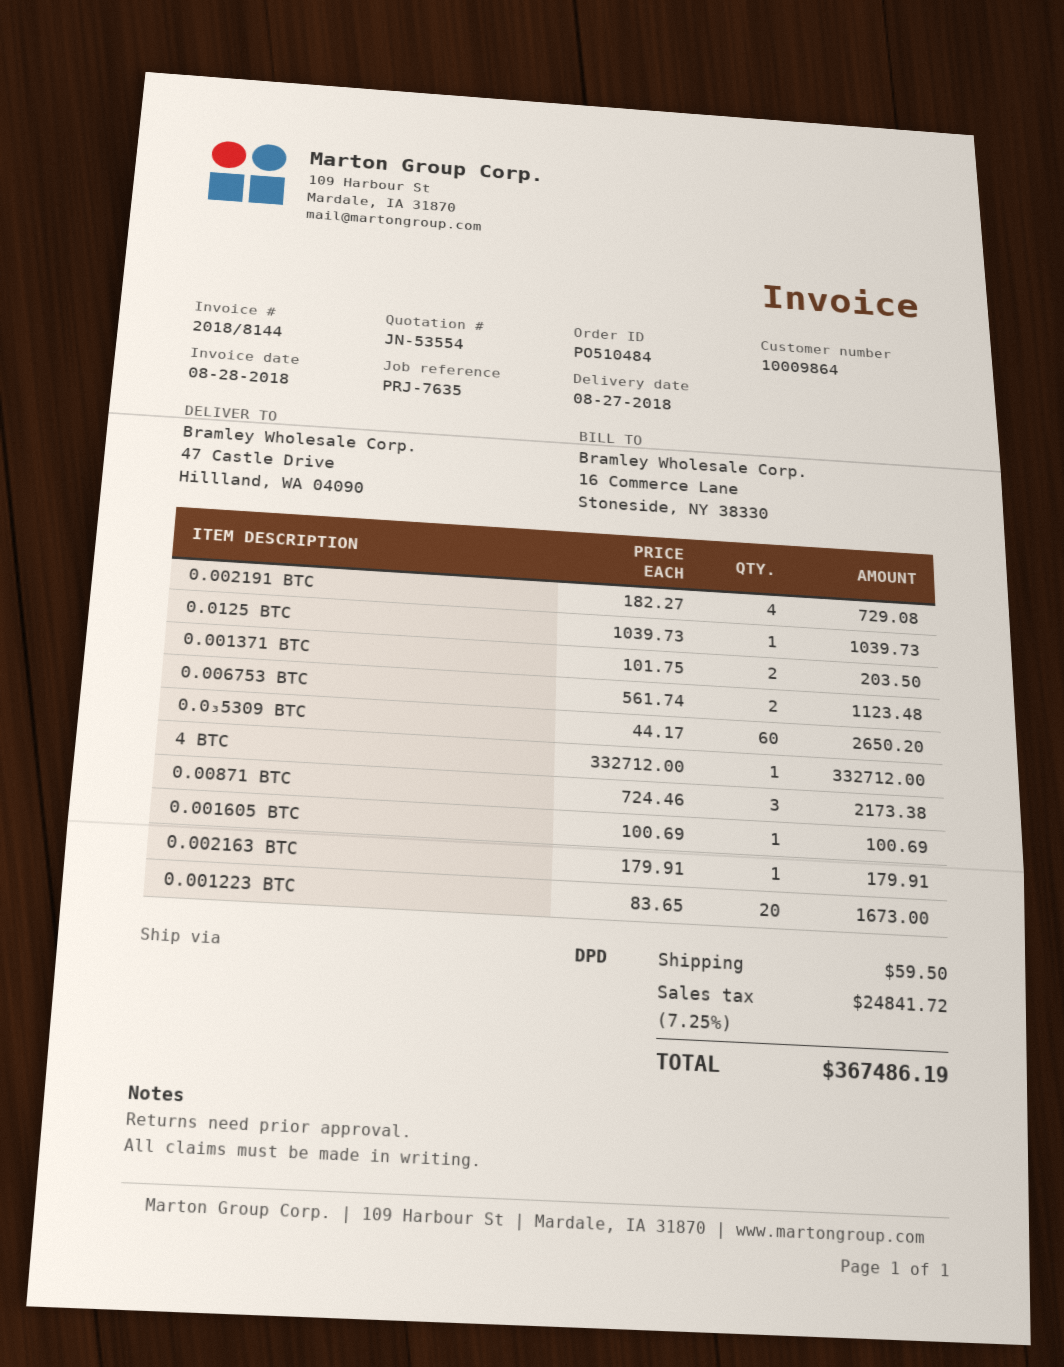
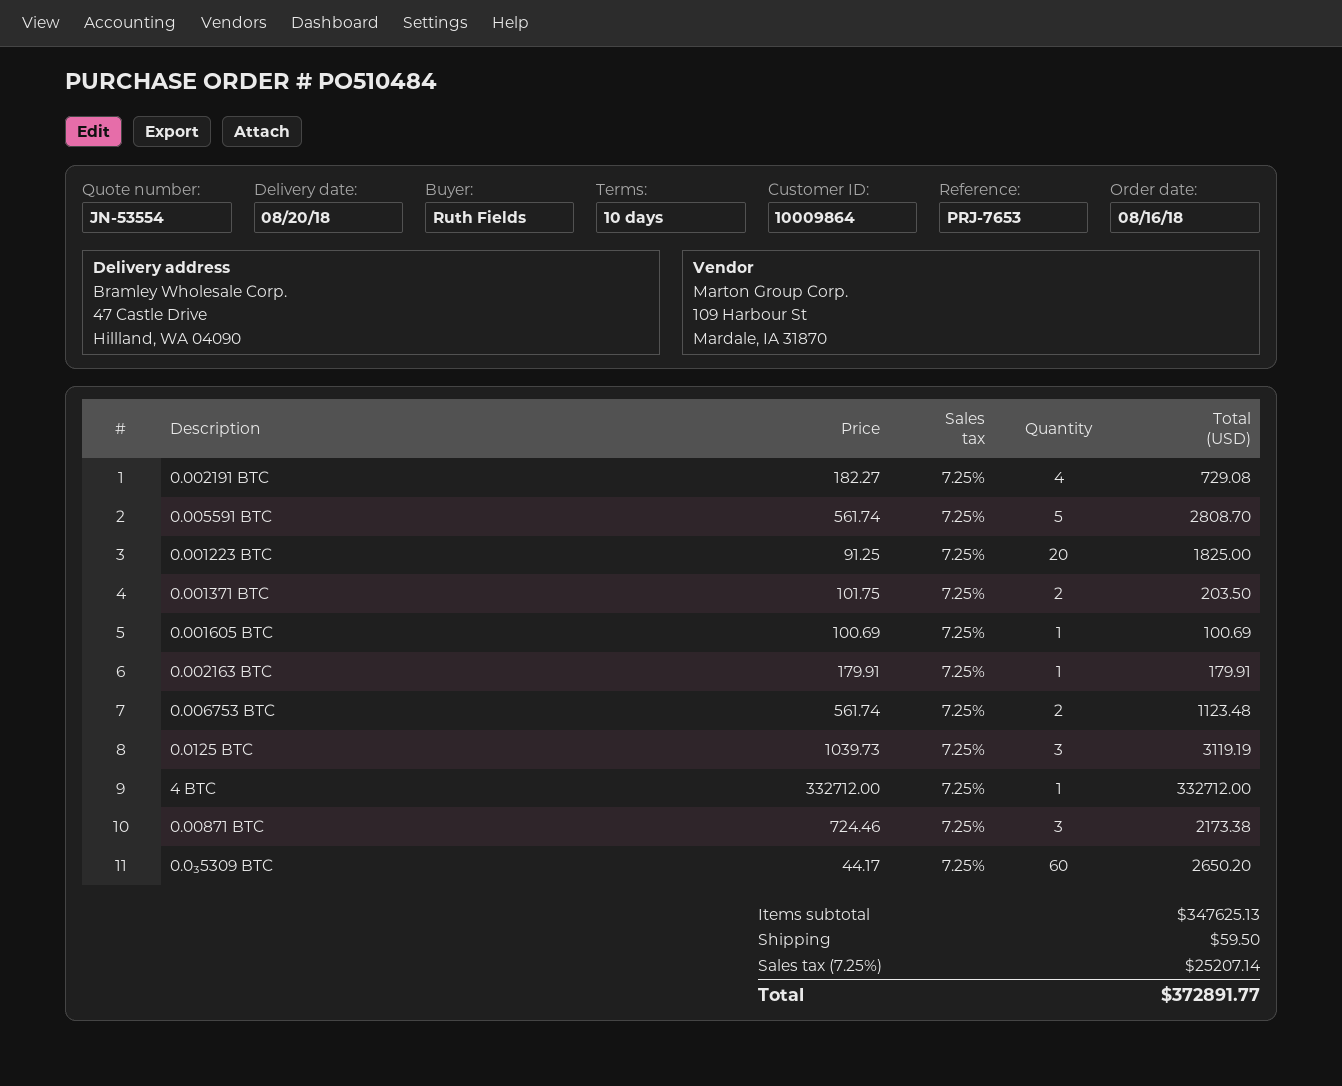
delivery date: 2018-08-27 -> 2018-08-20
reference: PRJ-7635 -> PRJ-7653
0.0125 BTC: 1 x 1039.73 = 1039.73 -> 3 x 1039.73 = 3119.19
0.001223 BTC: 20 x 83.65 = 1673.00 -> 20 x 91.25 = 1825.00
0.005591 BTC: none -> 5 x 561.74 = 2808.70
tax: 7.25% = 24841.72 -> 7.25% = 25207.14
total: 367486.19 -> 372891.77

